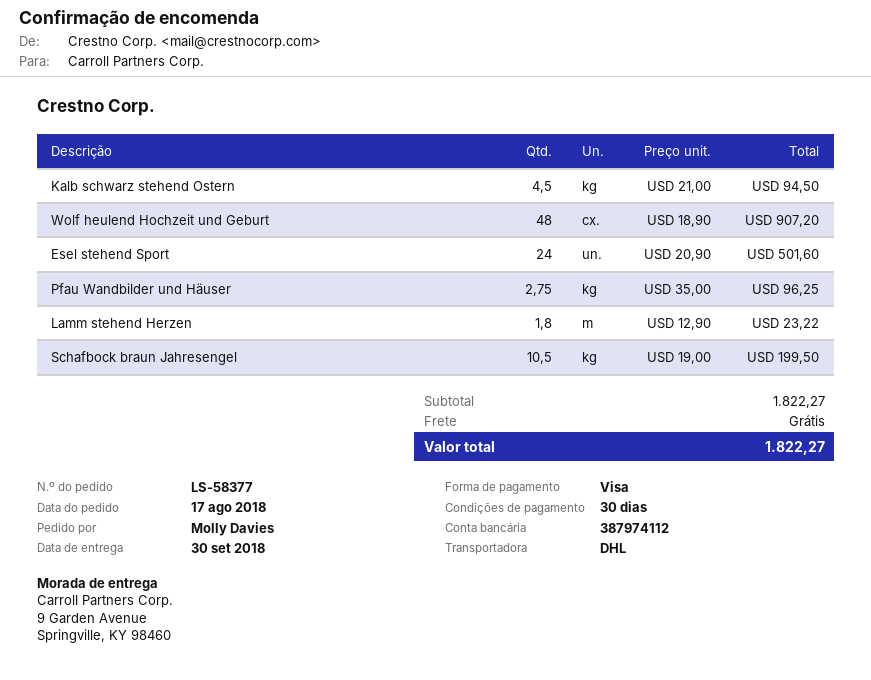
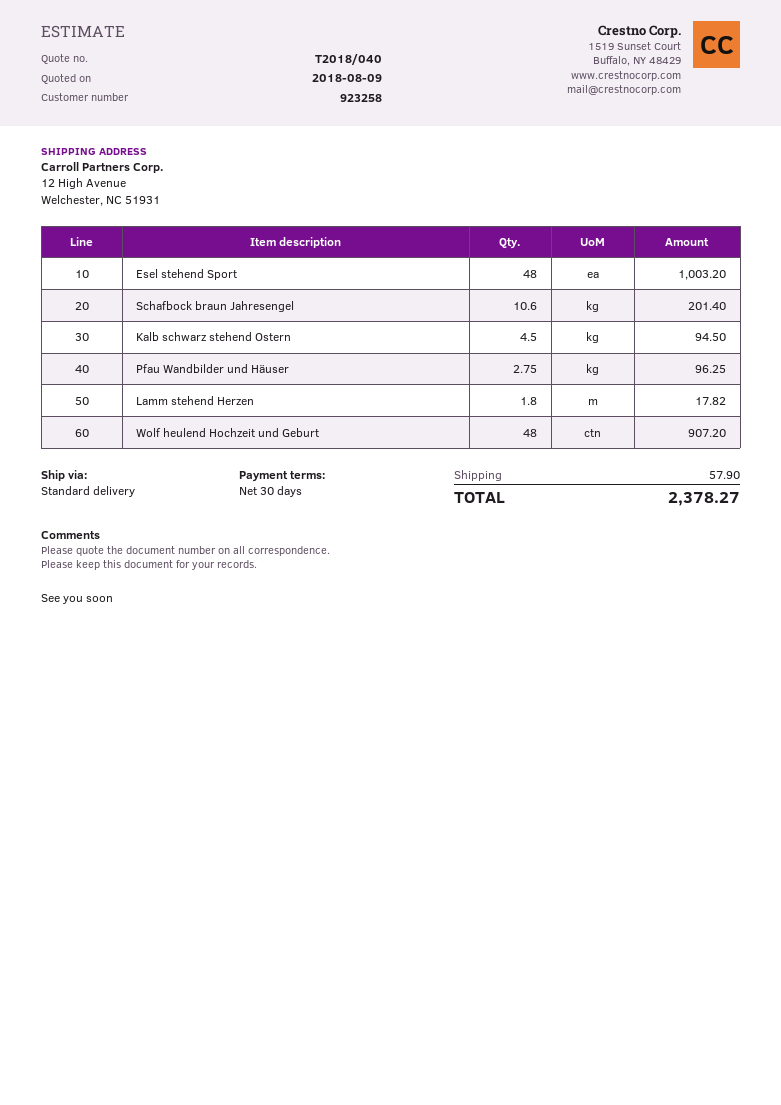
shipping method: DHL -> standard
ship to: 9 Garden Avenue, Springville, KY 98460 -> 12 High Avenue, Welchester, NC 51931
Esel stehend Sport: 24 for 501.60 -> 48 for 1003.20
Lamm stehend Herzen: 1.8 for 23.22 -> 1.8 for 17.82
Schafbock braun Jahresengel: 10.5 for 199.50 -> 10.6 for 201.40
shipping: 0.00 -> 57.90
total: 1822.27 -> 2378.27

